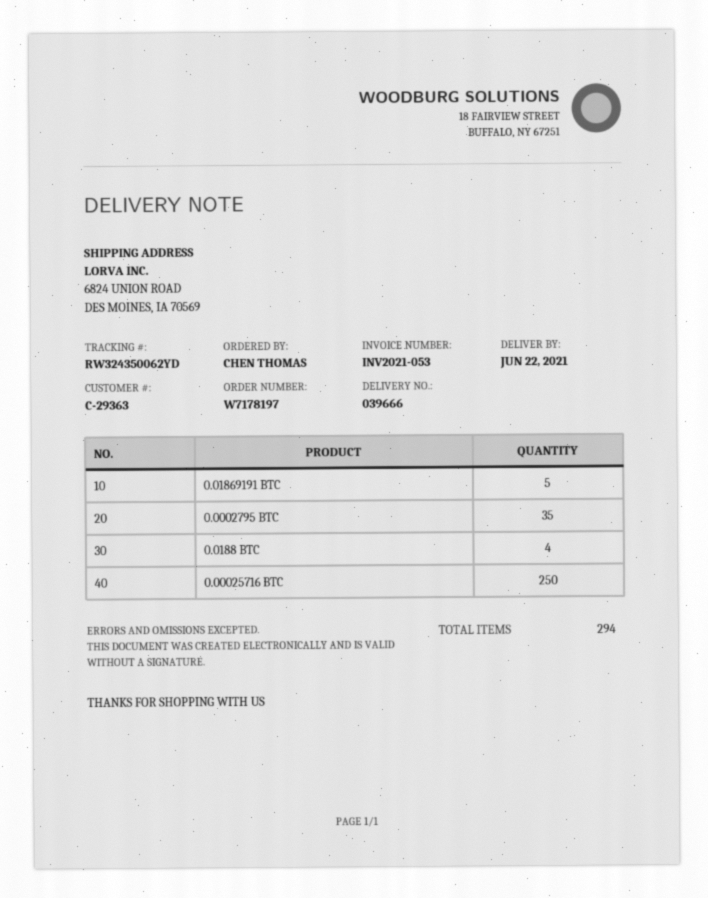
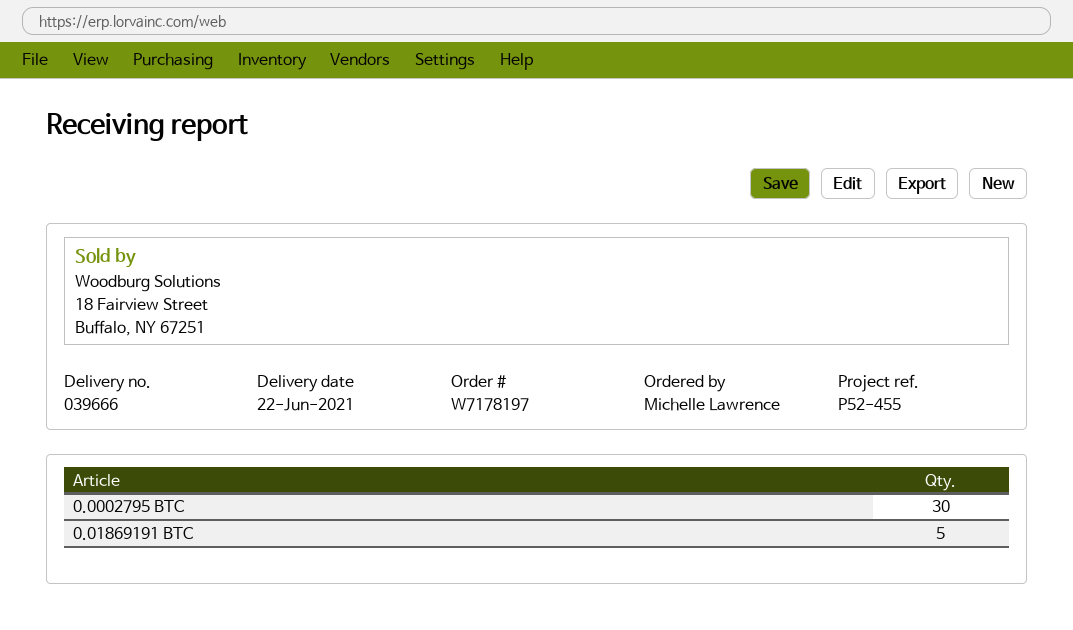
ordered by: CHEN THOMAS -> Michelle Lawrence
0.0002795 BTC: 35 -> 30
0.0188 BTC: 4 -> none
0.00025716 BTC: 250 -> none

